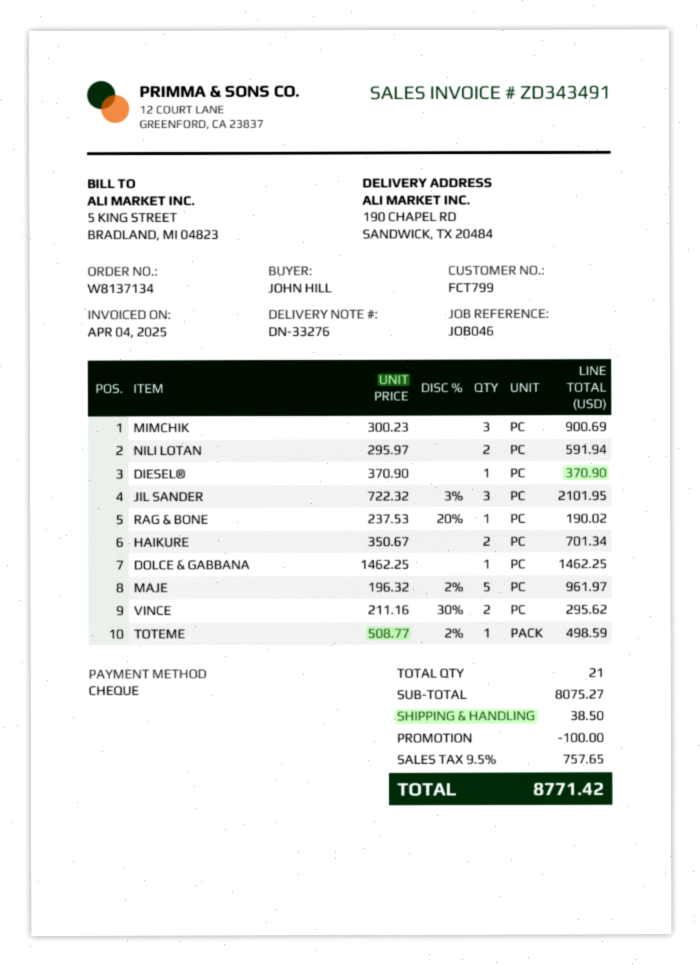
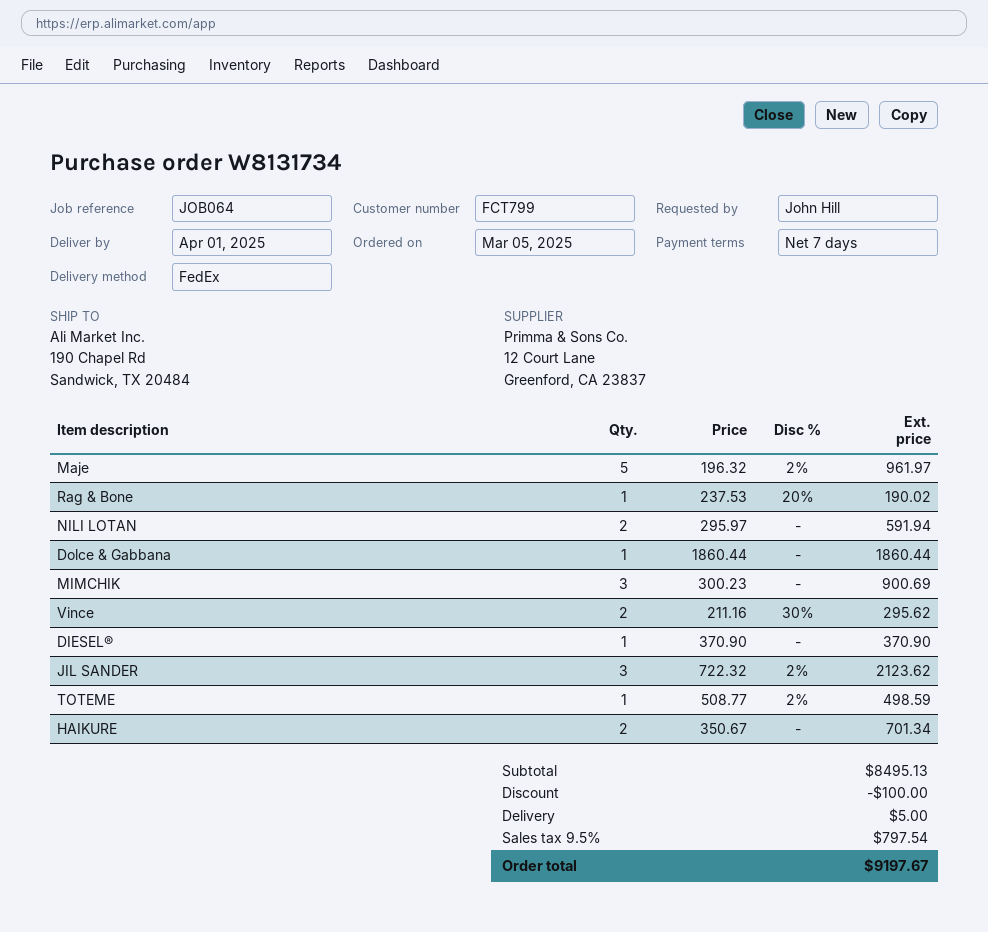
order number: W8137134 -> W8131734
reference: JOB046 -> JOB064
JIL SANDER: 3 x 722.32 - 3% = 2101.95 -> 3 x 722.32 - 2% = 2123.62
DOLCE & GABBANA: 1 x 1462.25 = 1462.25 -> 1 x 1860.44 = 1860.44
subtotal: 8075.27 -> 8495.13
shipping: 38.50 -> 5.00
tax: 9.5% = 757.65 -> 9.5% = 797.54
total: 8771.42 -> 9197.67

